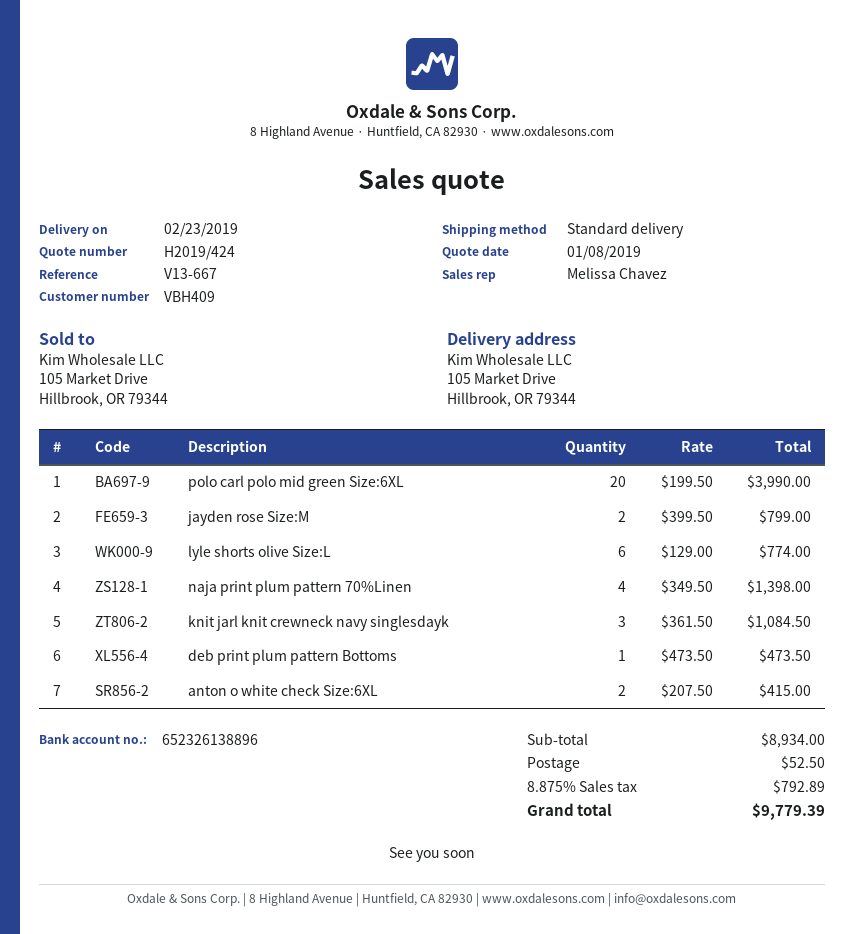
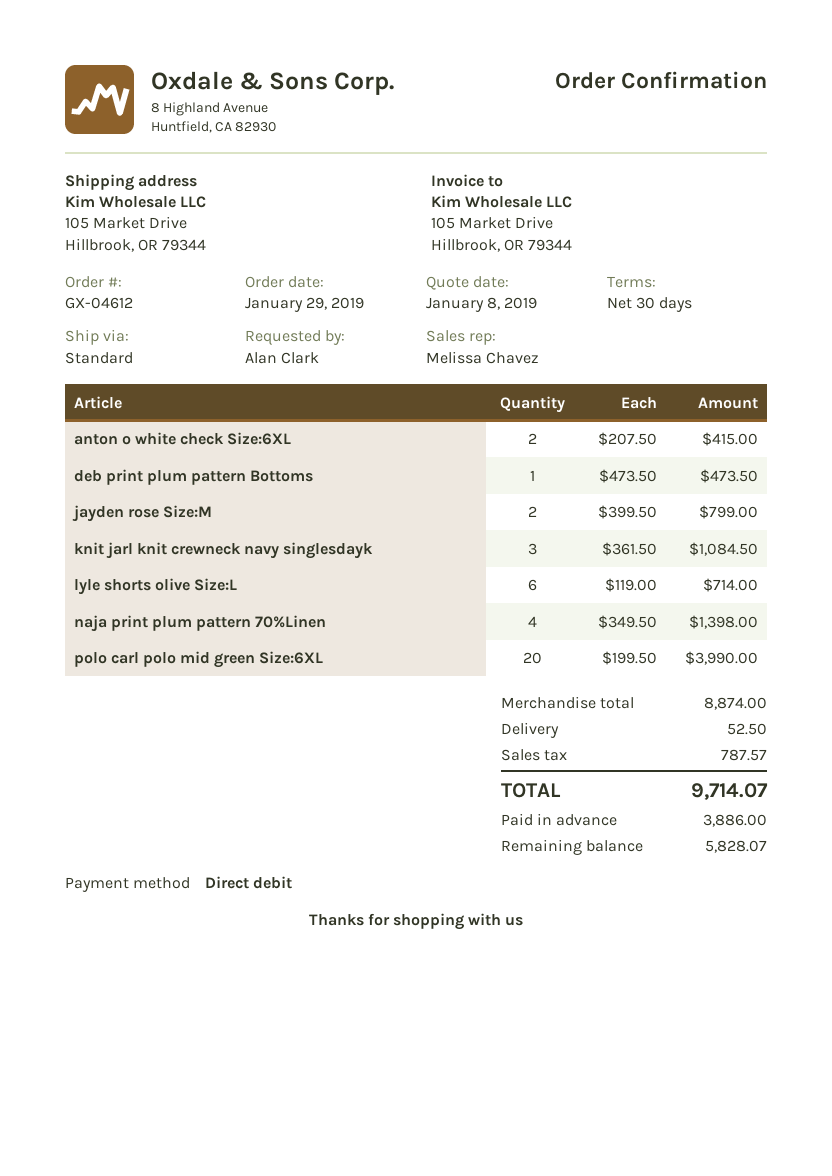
lyle shorts olive Size:L: 6 x 129.00 = 774.00 -> 6 x 119.00 = 714.00
subtotal: 8934.00 -> 8874.00
tax: 792.89 -> 787.57
total: 9779.39 -> 9714.07

